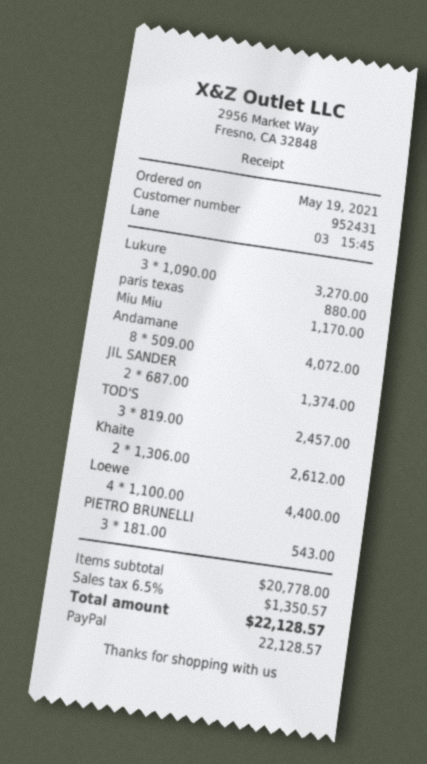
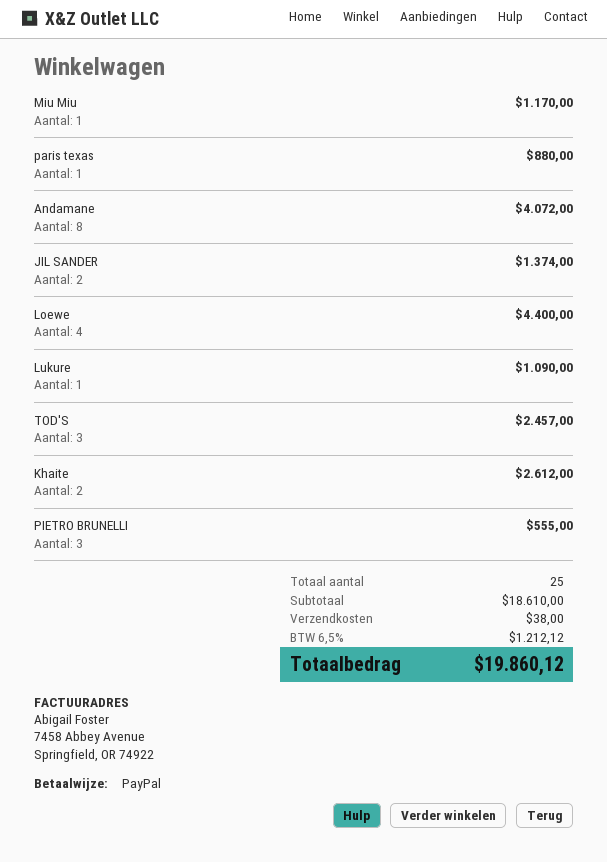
Lukure: 3 for 3270.00 -> 1 for 1090.00
PIETRO BRUNELLI: 3 for 543.00 -> 3 for 555.00
subtotal: 20778.00 -> 18610.00
shipping: none -> 38.00
tax: 6.5% = 1350.57 -> 6.5% = 1212.12
total: 22128.57 -> 19860.12

